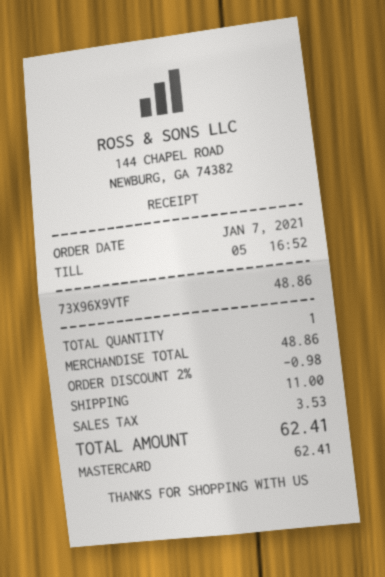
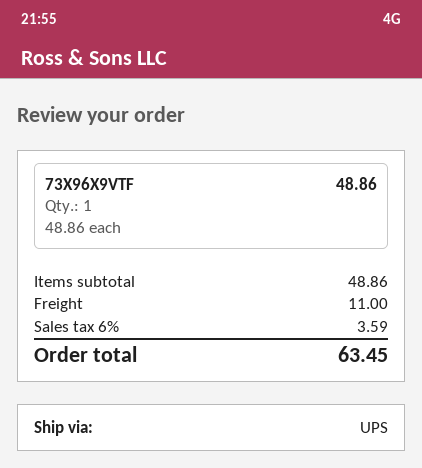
discount: 2% = 0.98 -> none
tax: 3.53 -> 3.59
total: 62.41 -> 63.45

